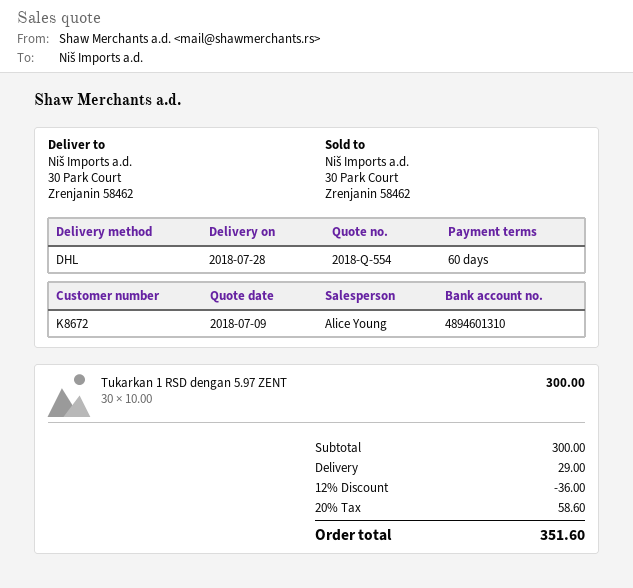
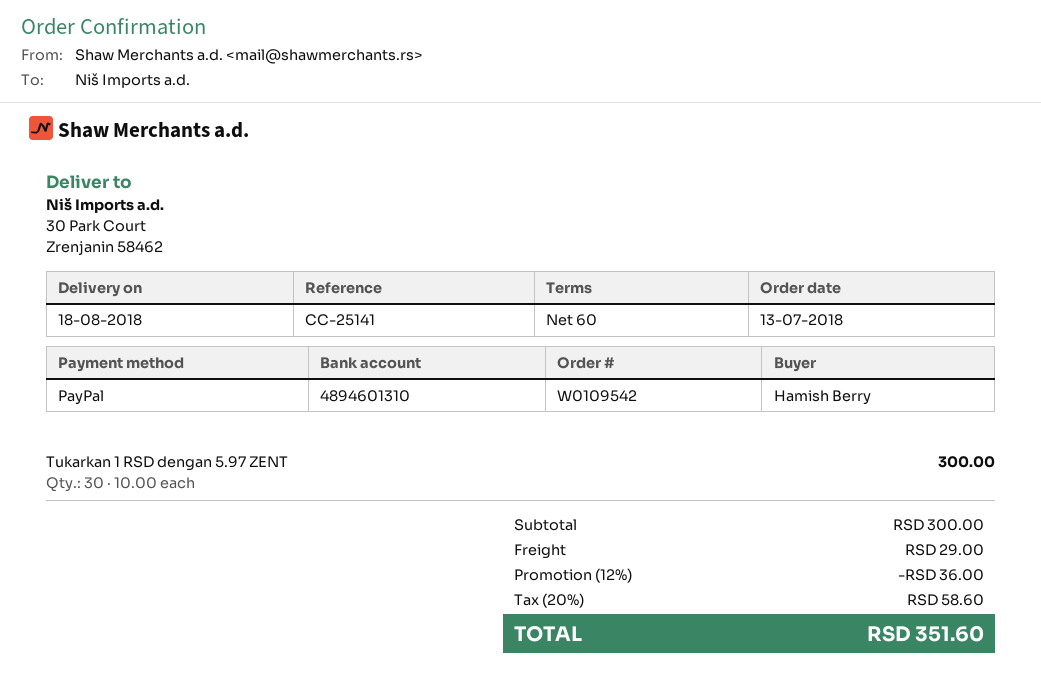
delivery date: 2018-07-28 -> 2018-08-18

